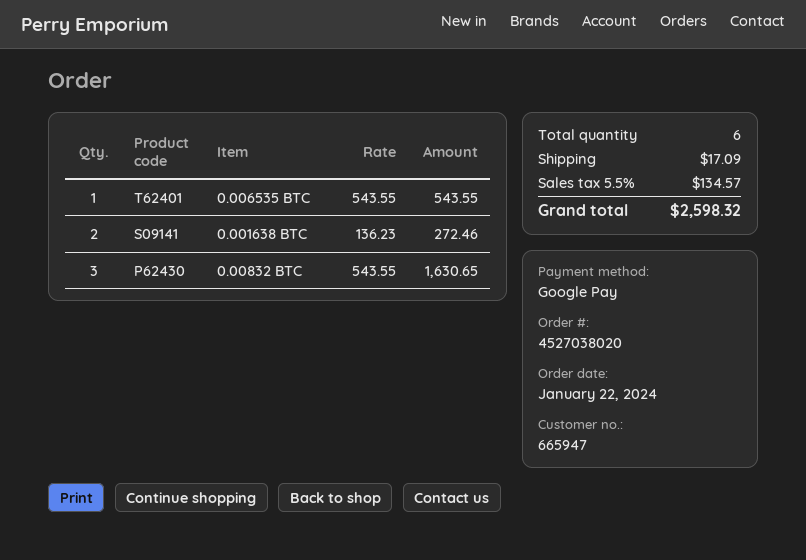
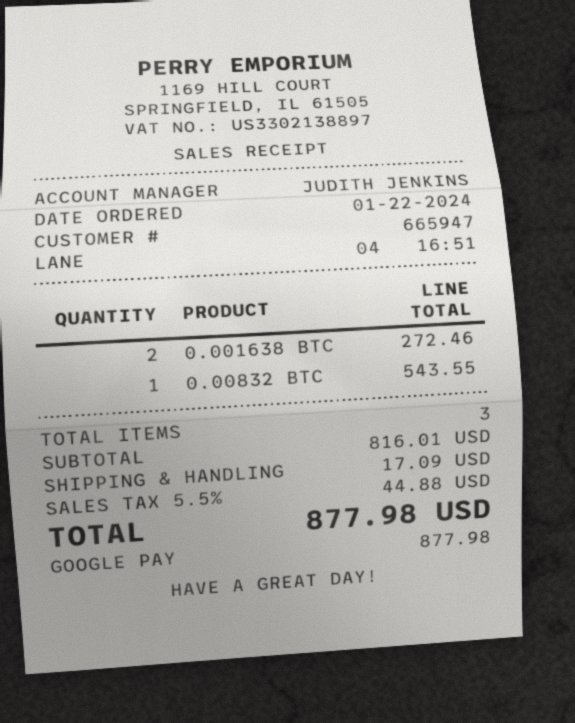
0.006535 BTC: 1 for 543.55 -> none
0.00832 BTC: 3 for 1630.65 -> 1 for 543.55
total quantity: 6 -> 3
tax: 5.5% = 134.57 -> 5.5% = 44.88
total: 2598.32 -> 877.98

